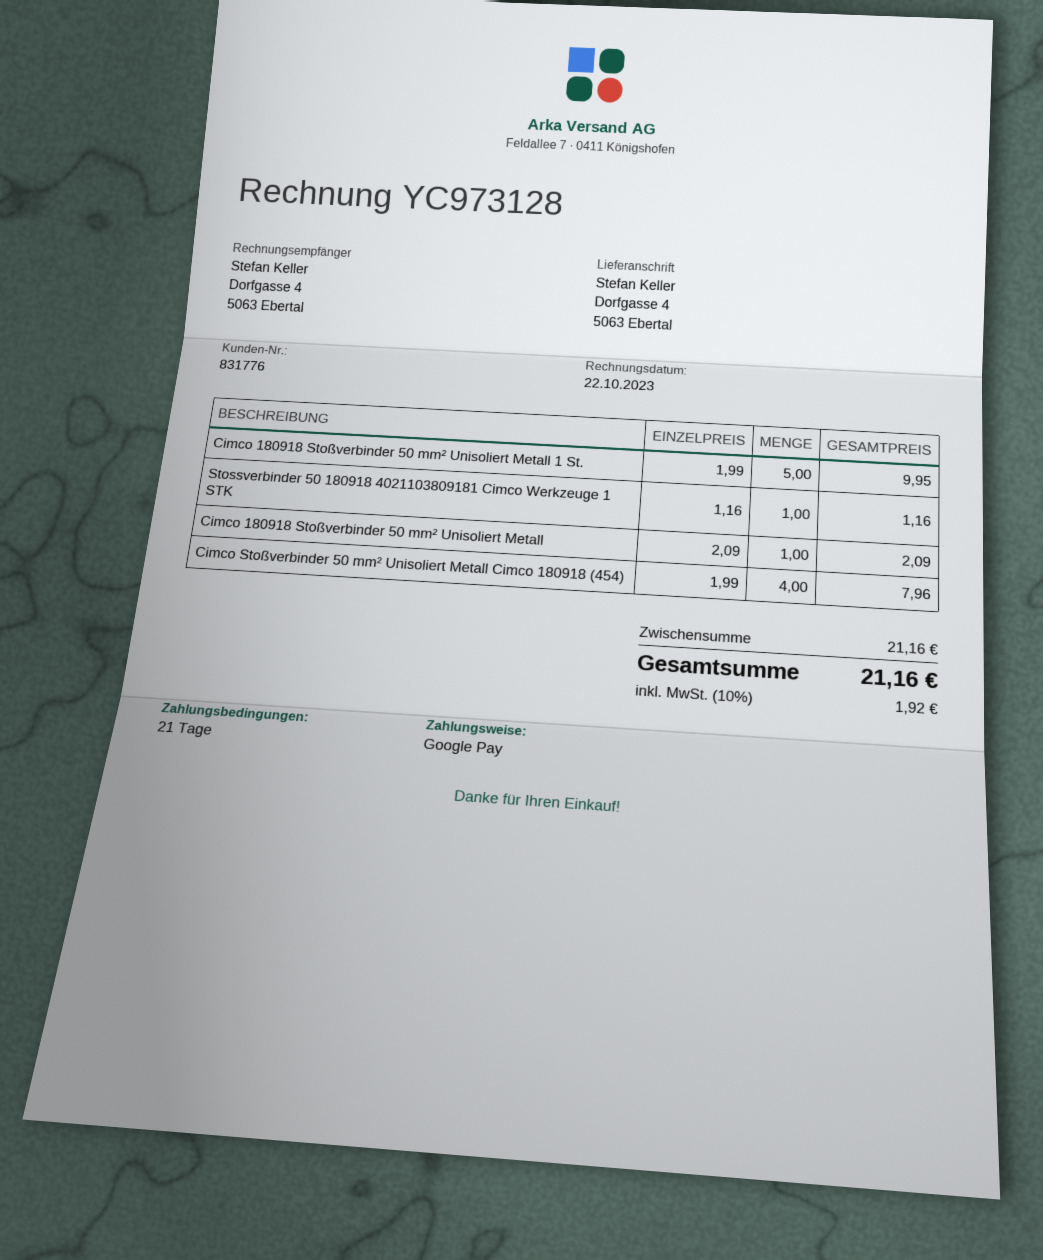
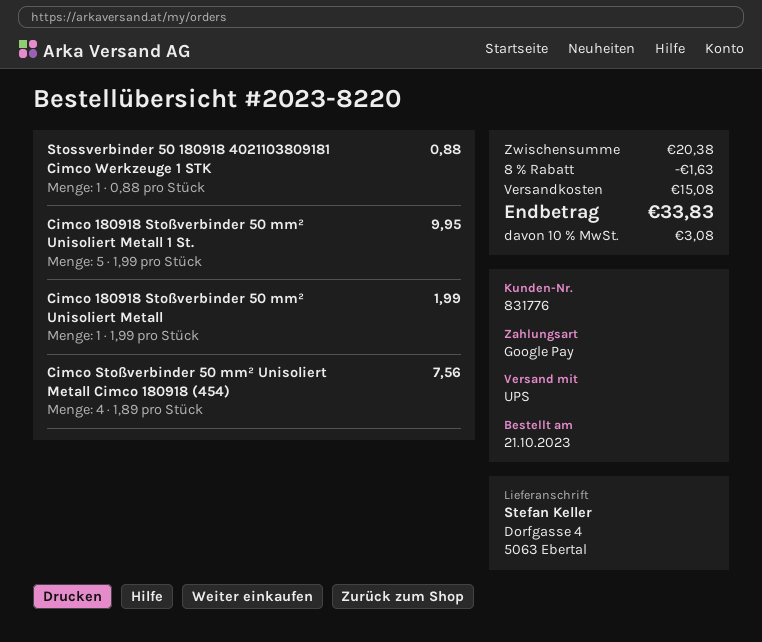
Stossverbinder 50 180918 4021103809181 Cimco Werkzeuge 1 STK: 1 x 1.16 = 1.16 -> 1 x 0.88 = 0.88
Cimco 180918 Stoßverbinder 50 mm² Unisoliert Metall: 1 x 2.09 = 2.09 -> 1 x 1.99 = 1.99
Cimco Stoßverbinder 50 mm² Unisoliert Metall Cimco 180918 (454): 4 x 1.99 = 7.96 -> 4 x 1.89 = 7.56
subtotal: 21.16 -> 20.38
discount: none -> 8% = 1.63
shipping: none -> 15.08
tax: 10% = 1.92 -> 10% = 3.08
total: 21.16 -> 33.83

